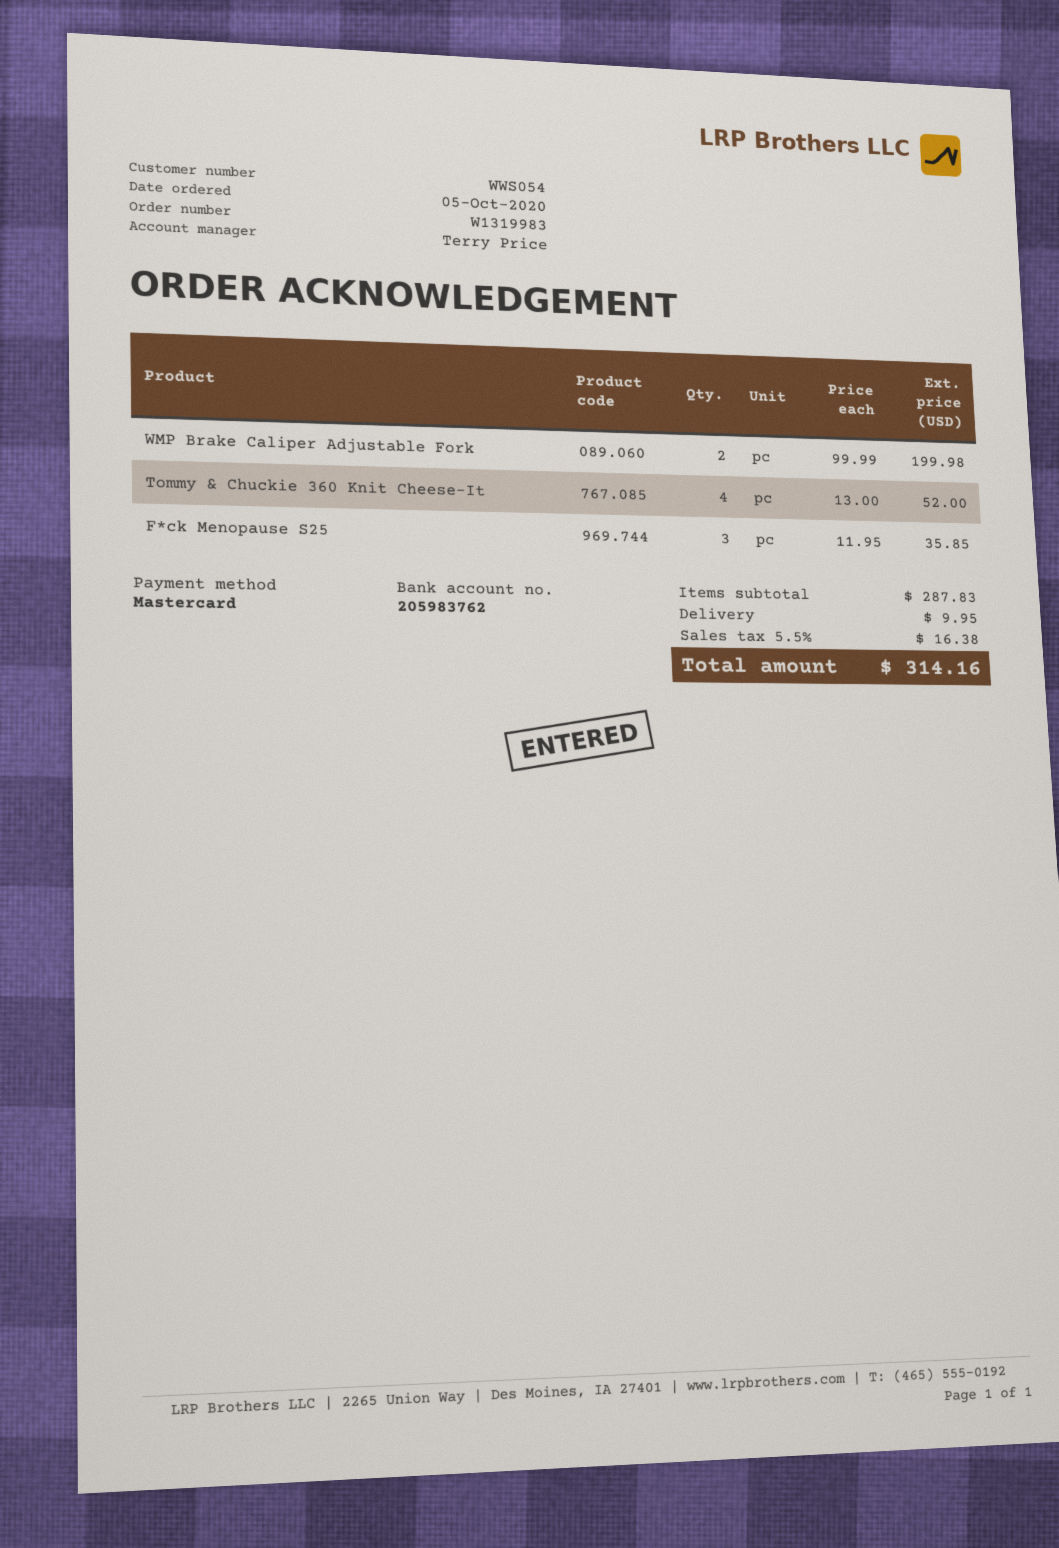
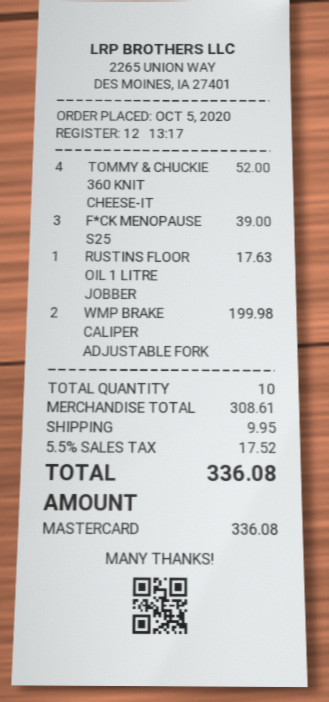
F*ck Menopause S25: 3 for 35.85 -> 3 for 39.00
RUSTINS FLOOR OIL 1 LITRE JOBBER: none -> 1 for 17.63
subtotal: 287.83 -> 308.61
tax: 5.5% = 16.38 -> 5.5% = 17.52
total: 314.16 -> 336.08

